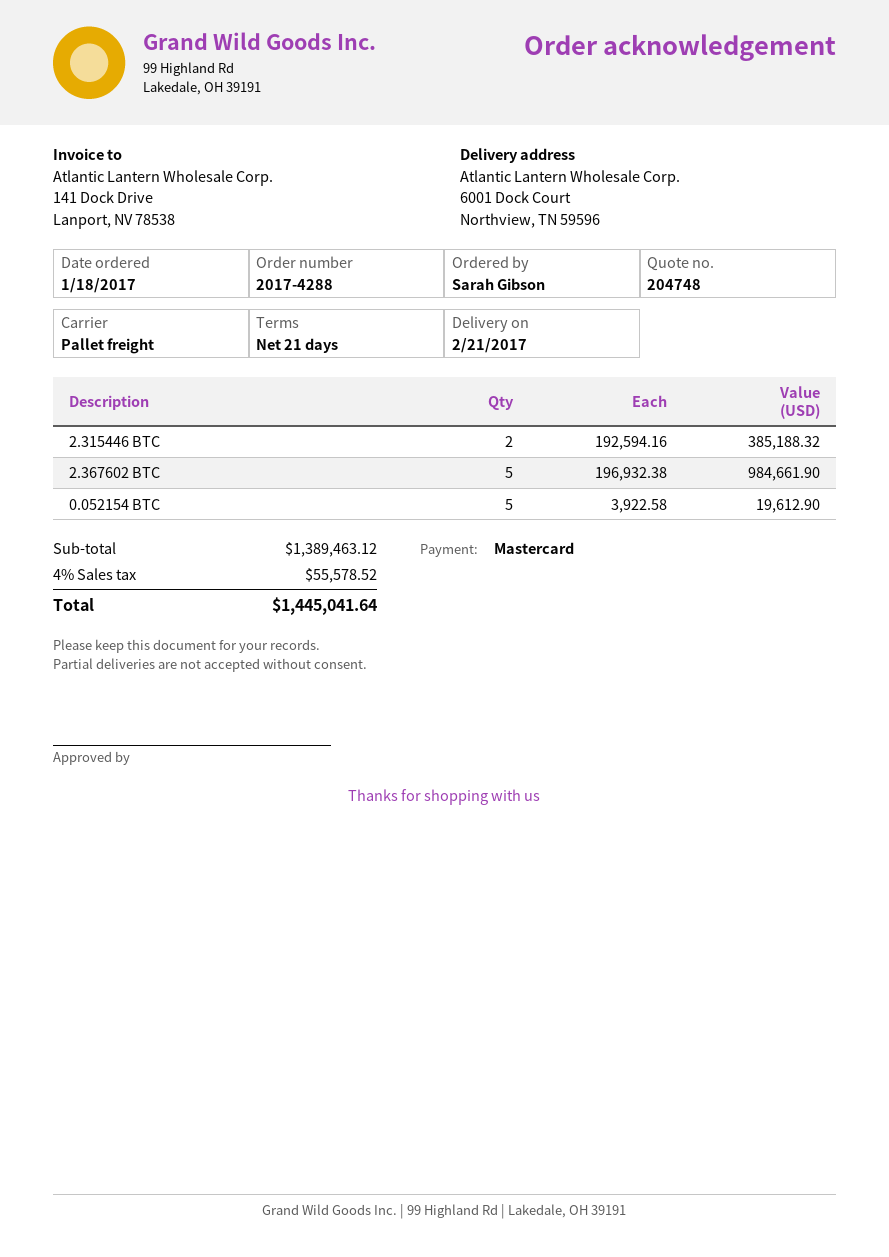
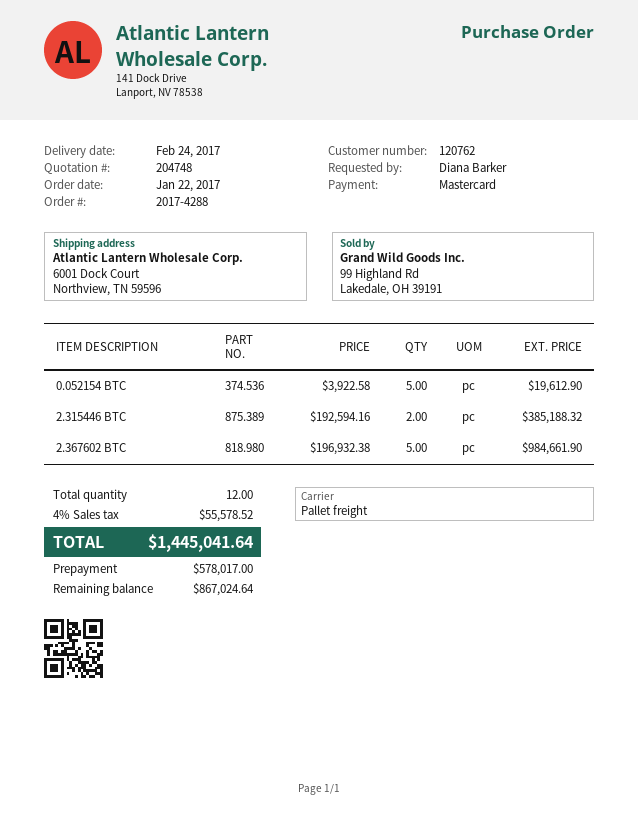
order date: 2017-01-18 -> 2017-01-22
delivery date: 2017-02-21 -> 2017-02-24
ordered by: Sarah Gibson -> Diana Barker

